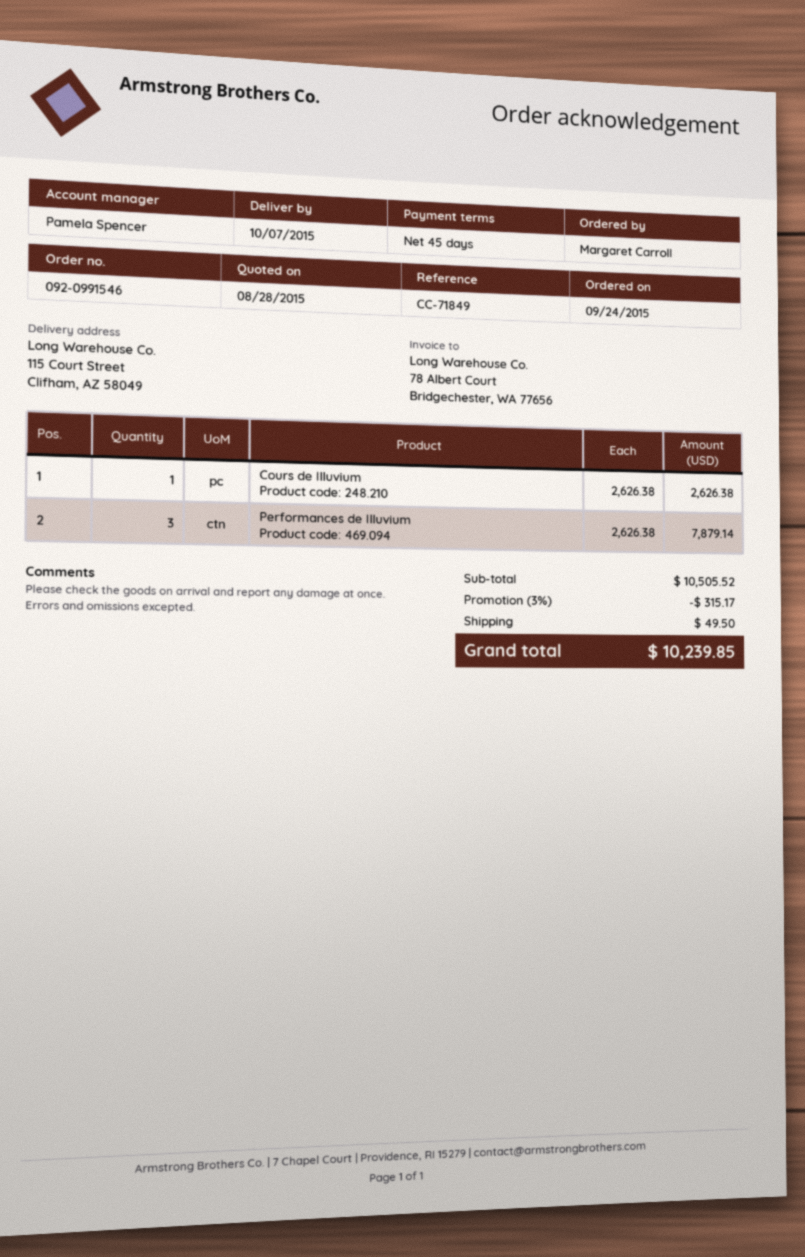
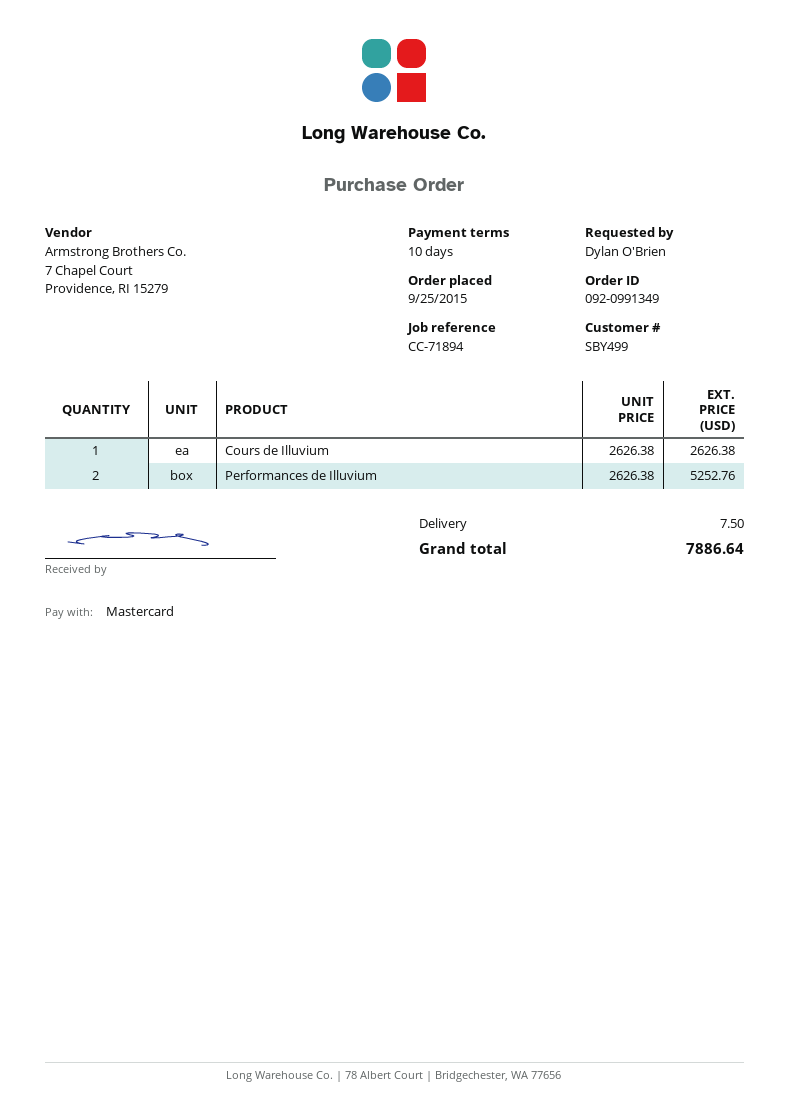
order number: 092-0991546 -> 092-0991349
order date: 2015-09-24 -> 2015-09-25
payment terms: 45 days -> 10 days
reference: CC-71849 -> CC-71894
ordered by: Margaret Carroll -> Dylan O'Brien
Performances de Illuvium: 3 x 2626.38 = 7879.14 -> 2 x 2626.38 = 5252.76
discount: 3% = 315.17 -> none
shipping: 49.50 -> 7.50
total: 10239.85 -> 7886.64

